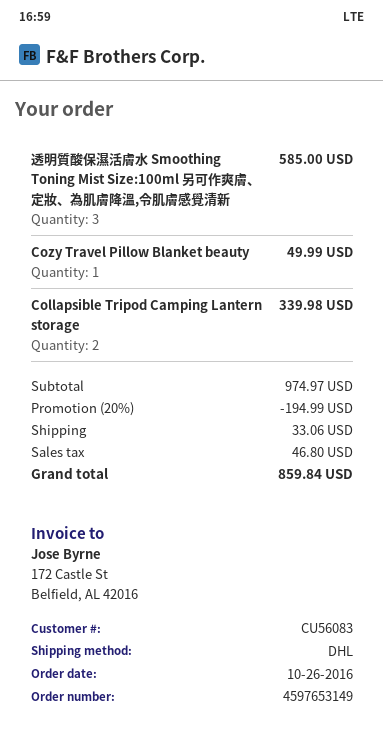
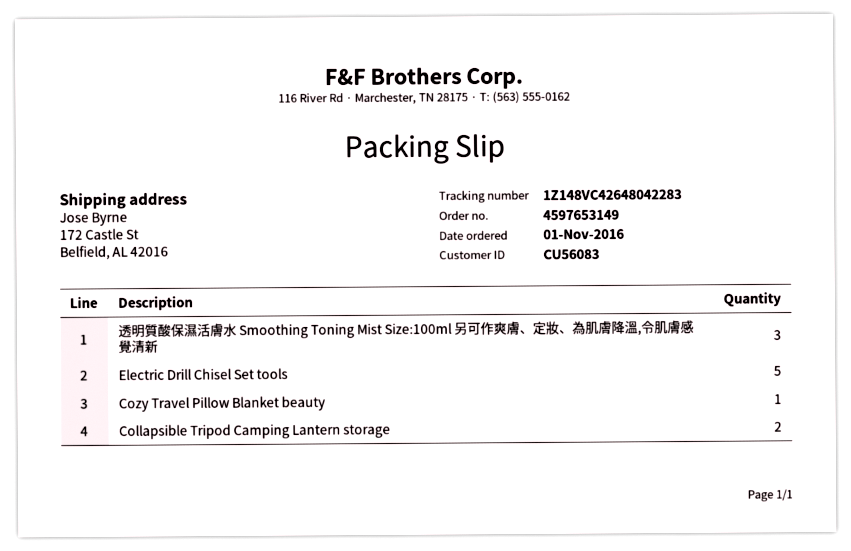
order date: 2016-10-26 -> 2016-11-01
Electric Drill Chisel Set tools: none -> 5

